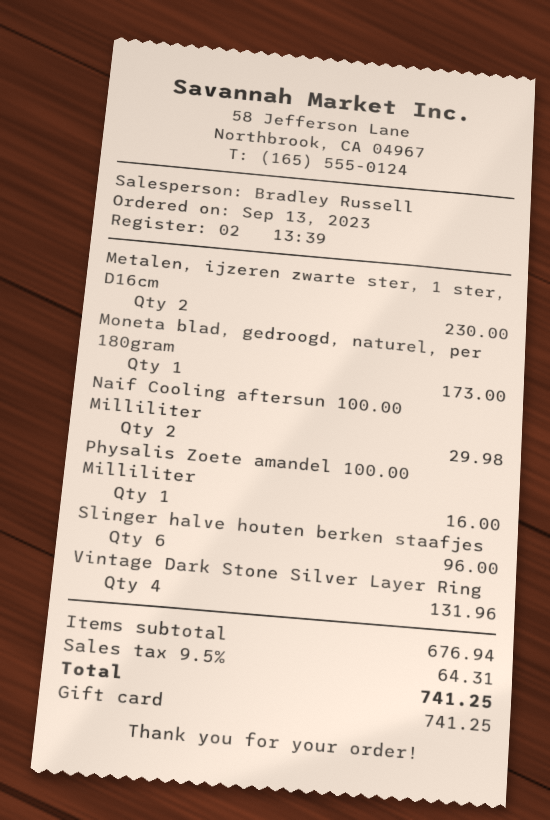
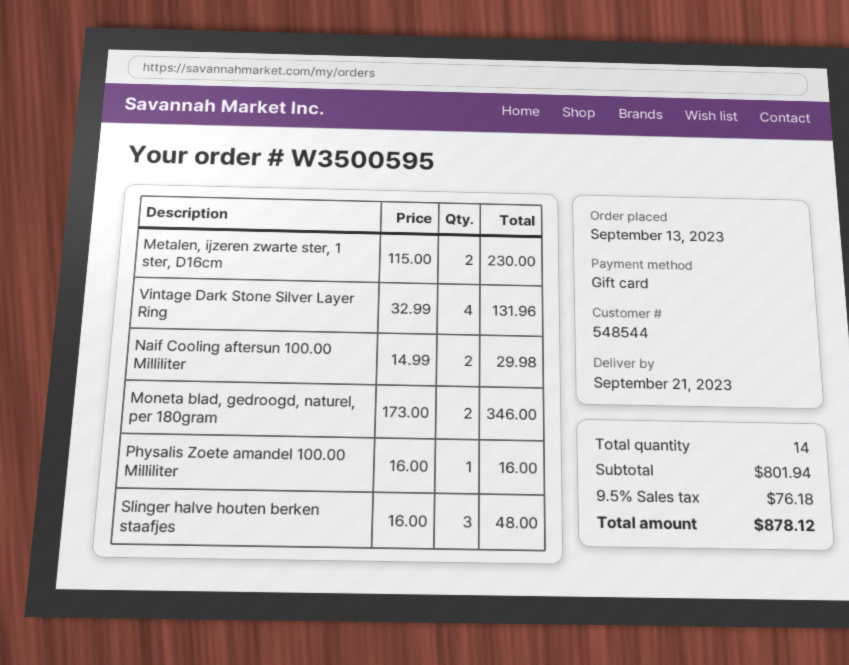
Moneta blad, gedroogd, naturel, per 180gram: 1 for 173.00 -> 2 for 346.00
Slinger halve houten berken staafjes: 6 for 96.00 -> 3 for 48.00
subtotal: 676.94 -> 801.94
tax: 9.5% = 64.31 -> 9.5% = 76.18
total: 741.25 -> 878.12

